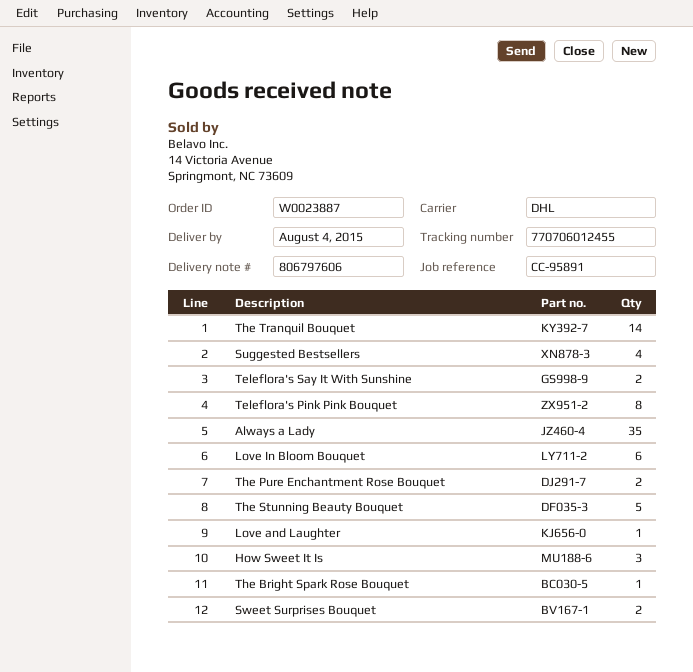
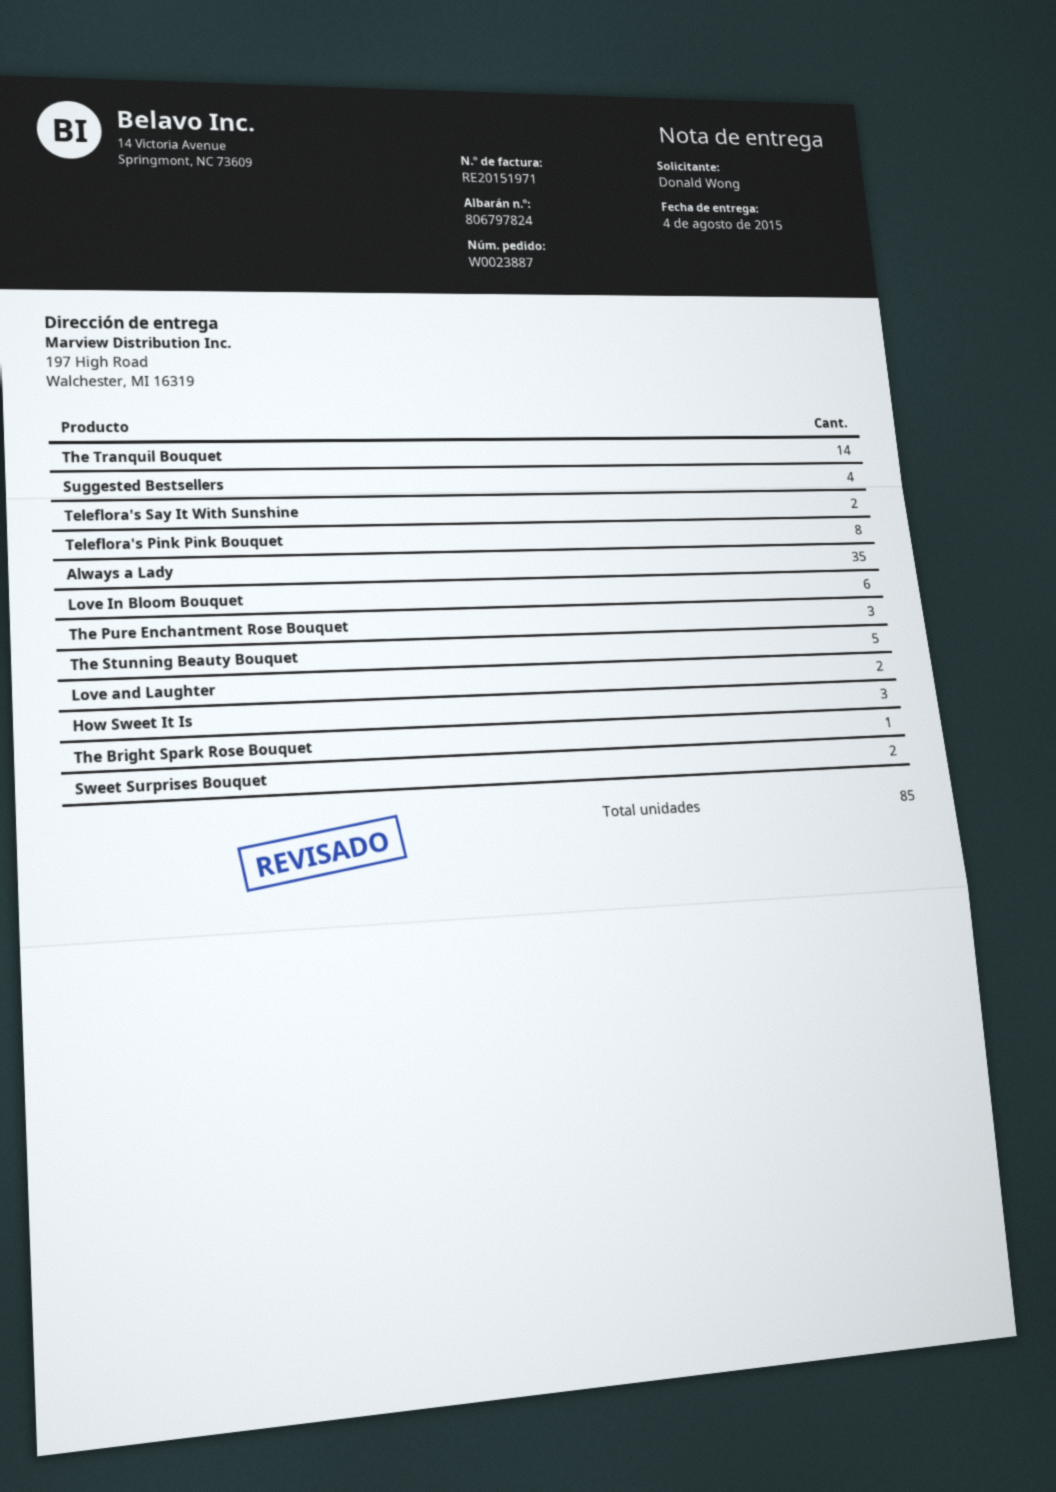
delivery note number: 806797606 -> 806797824
The Pure Enchantment Rose Bouquet: 2 -> 3
Love and Laughter: 1 -> 2

